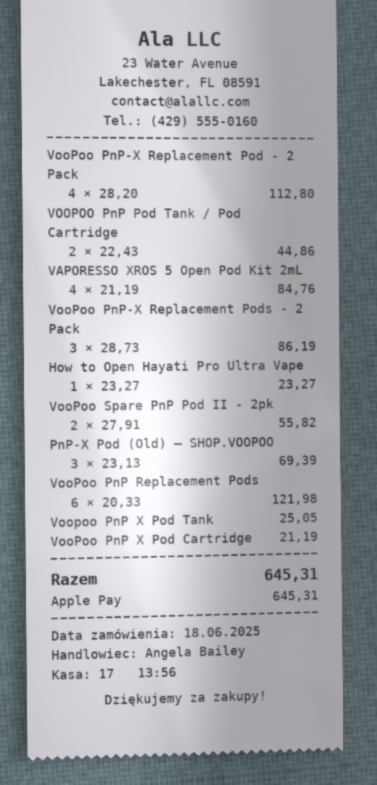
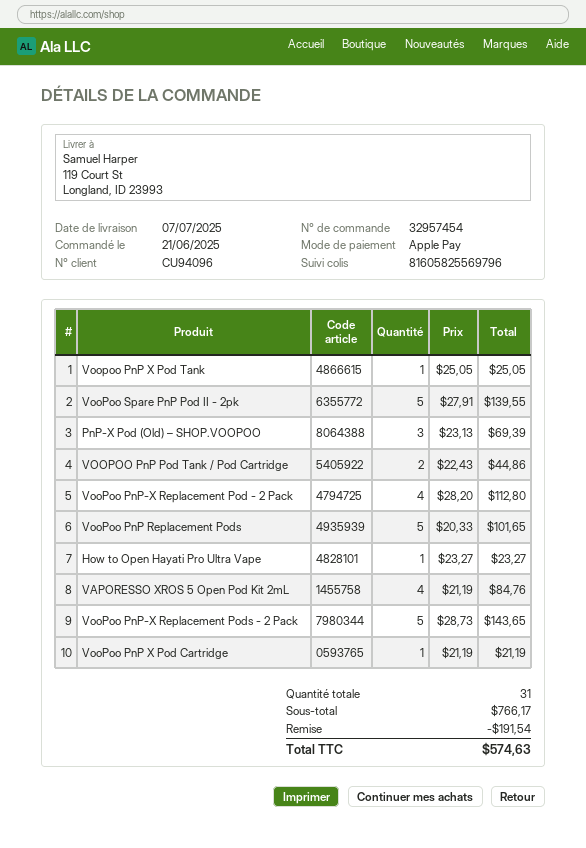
order date: 2025-06-18 -> 2025-06-21
VooPoo PnP-X Replacement Pods - 2 Pack: 3 x 28.73 = 86.19 -> 5 x 28.73 = 143.65
VooPoo Spare PnP Pod II - 2pk: 2 x 27.91 = 55.82 -> 5 x 27.91 = 139.55
VooPoo PnP Replacement Pods: 6 x 20.33 = 121.98 -> 5 x 20.33 = 101.65
discount: none -> 191.54
total: 645.31 -> 574.63

